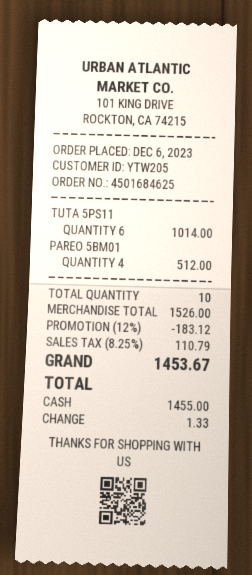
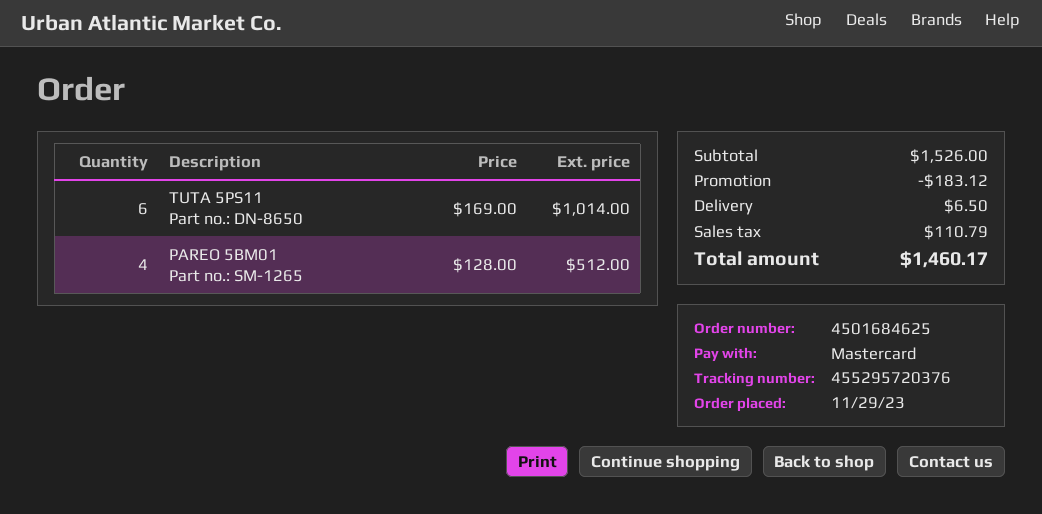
order date: 2023-12-06 -> 2023-11-29
payment method: cash -> Mastercard
shipping: none -> 6.50
total: 1453.67 -> 1460.17

